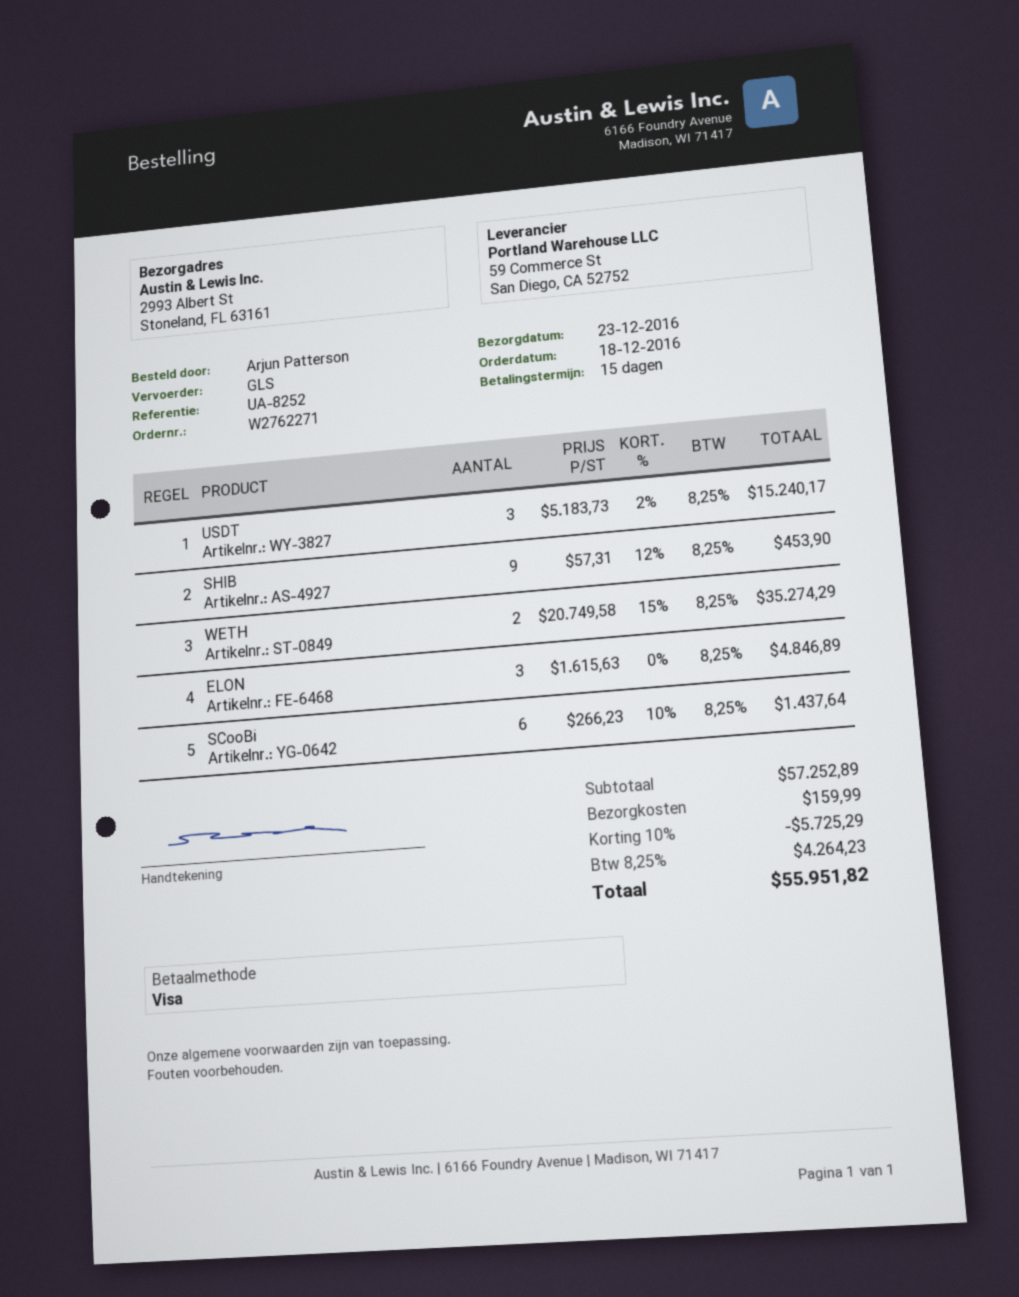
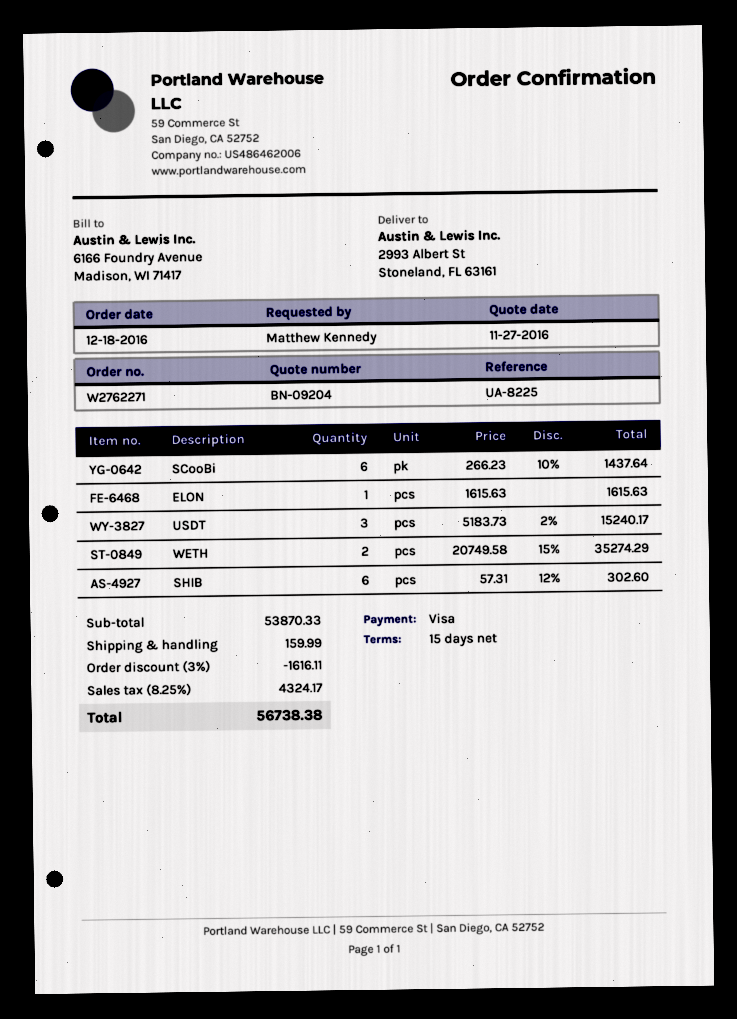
reference: UA-8252 -> UA-8225
ordered by: Arjun Patterson -> Matthew Kennedy
SHIB: 9 x 57.31 - 12% = 453.90 -> 6 x 57.31 - 12% = 302.60
ELON: 3 x 1615.63 = 4846.89 -> 1 x 1615.63 = 1615.63
subtotal: 57252.89 -> 53870.33
discount: 10% = 5725.29 -> 3% = 1616.11
tax: 8.25% = 4264.23 -> 8.25% = 4324.17
total: 55951.82 -> 56738.38

